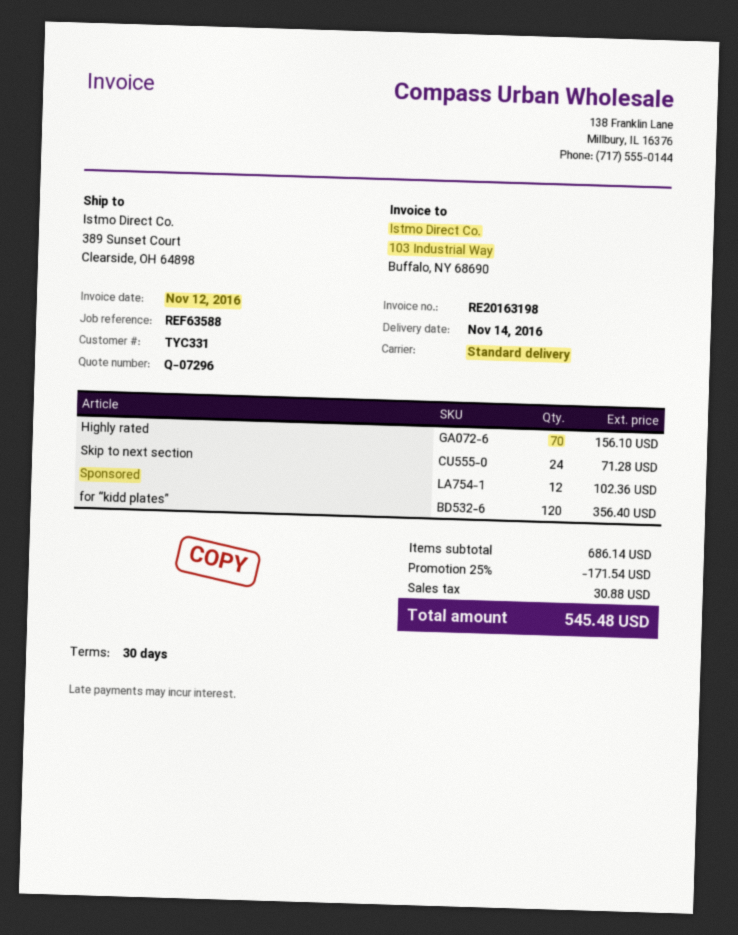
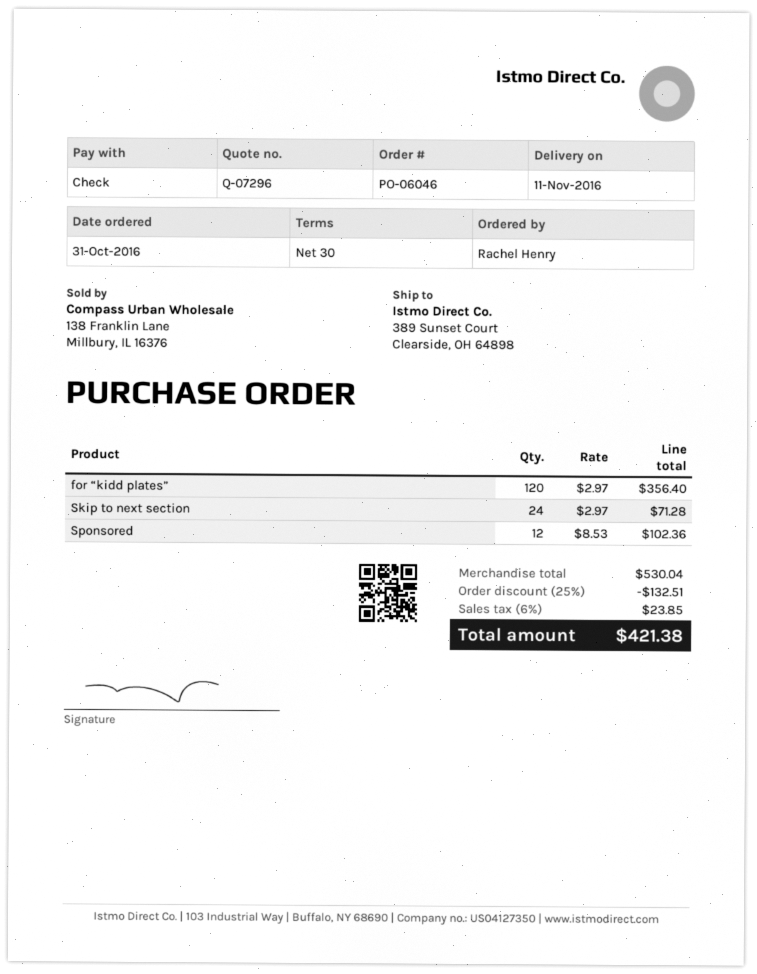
delivery date: 2016-11-14 -> 2016-11-11
Highly rated: 70 for 156.10 -> none
subtotal: 686.14 -> 530.04
discount: 25% = 171.54 -> 25% = 132.51
tax: 30.88 -> 23.85
total: 545.48 -> 421.38

